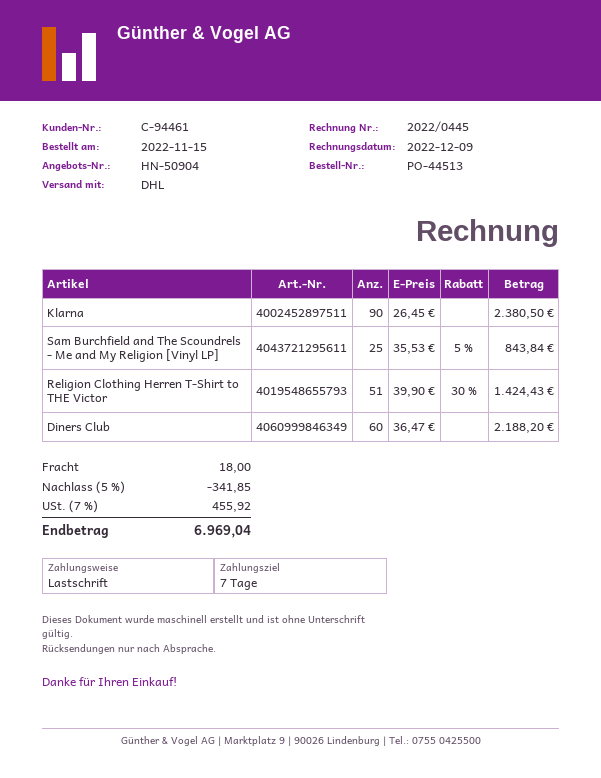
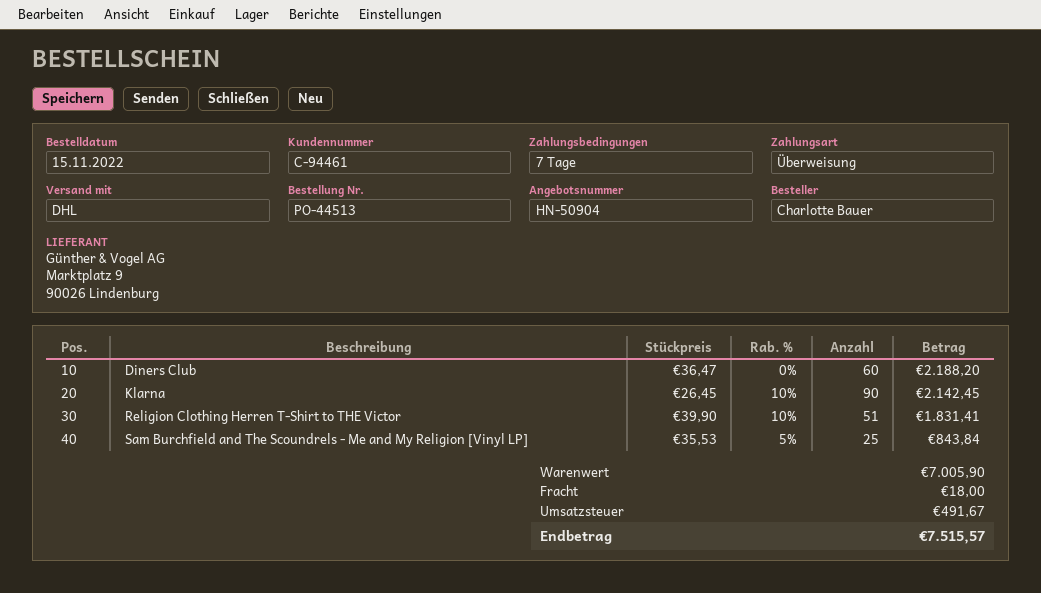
payment method: direct debit -> bank transfer
Klarna: 90 x 26.45 = 2380.50 -> 90 x 26.45 - 10% = 2142.45
Religion Clothing Herren T-Shirt to THE Victor: 51 x 39.90 - 30% = 1424.43 -> 51 x 39.90 - 10% = 1831.41
discount: 5% = 341.85 -> none
tax: 455.92 -> 491.67
total: 6969.04 -> 7515.57

